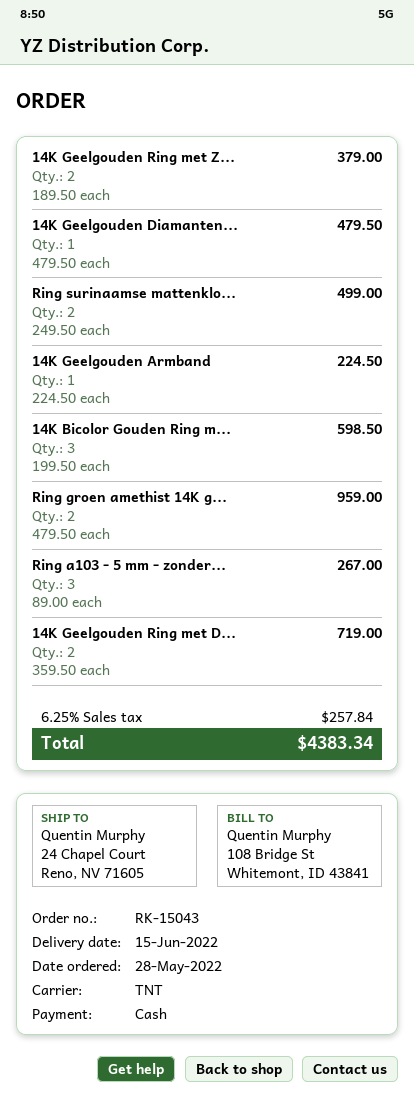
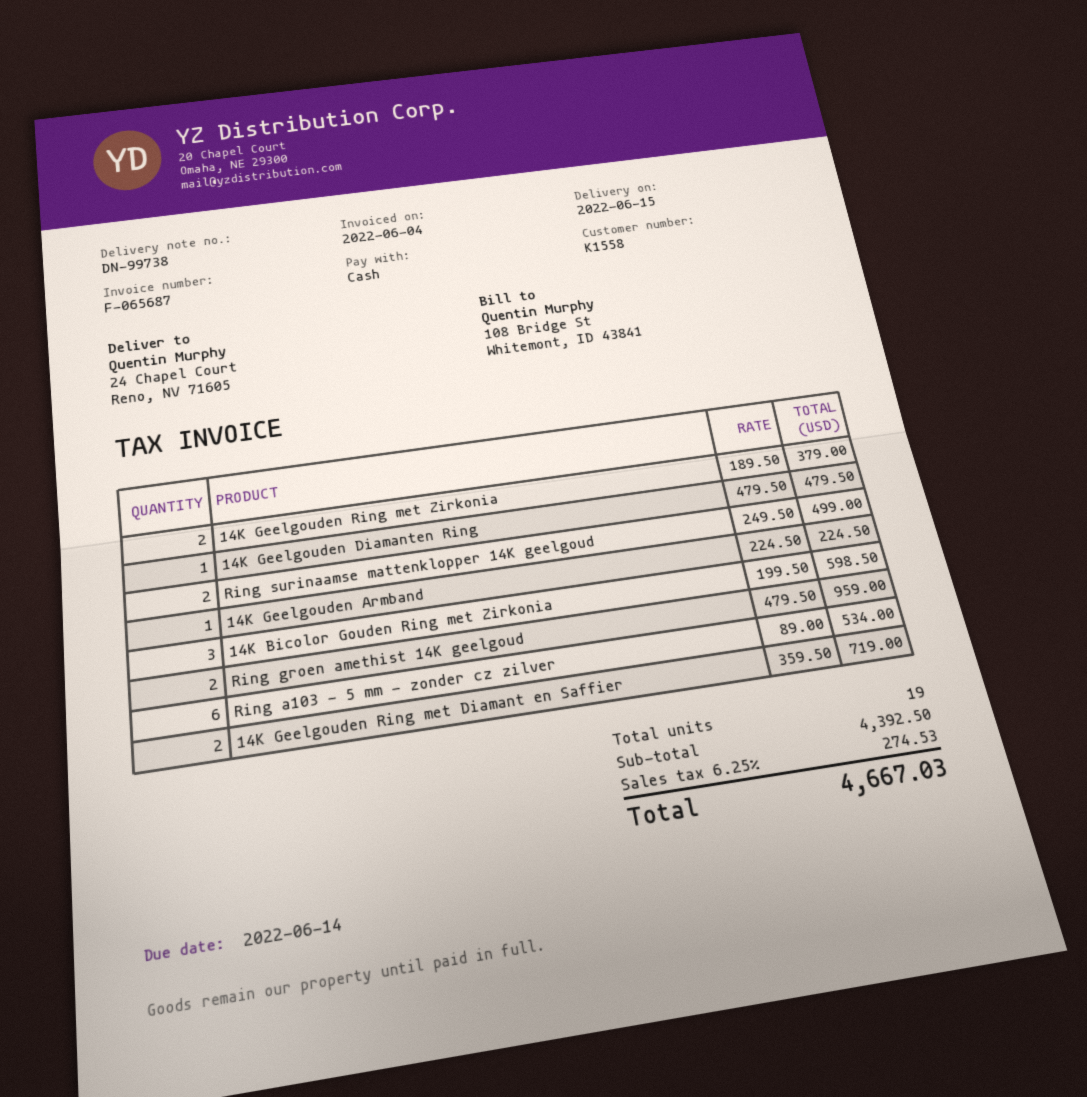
Ring a103 - 5 mm - zonder...: 3 x 89.00 = 267.00 -> 6 x 89.00 = 534.00
tax: 6.25% = 257.84 -> 6.25% = 274.53
total: 4383.34 -> 4667.03

